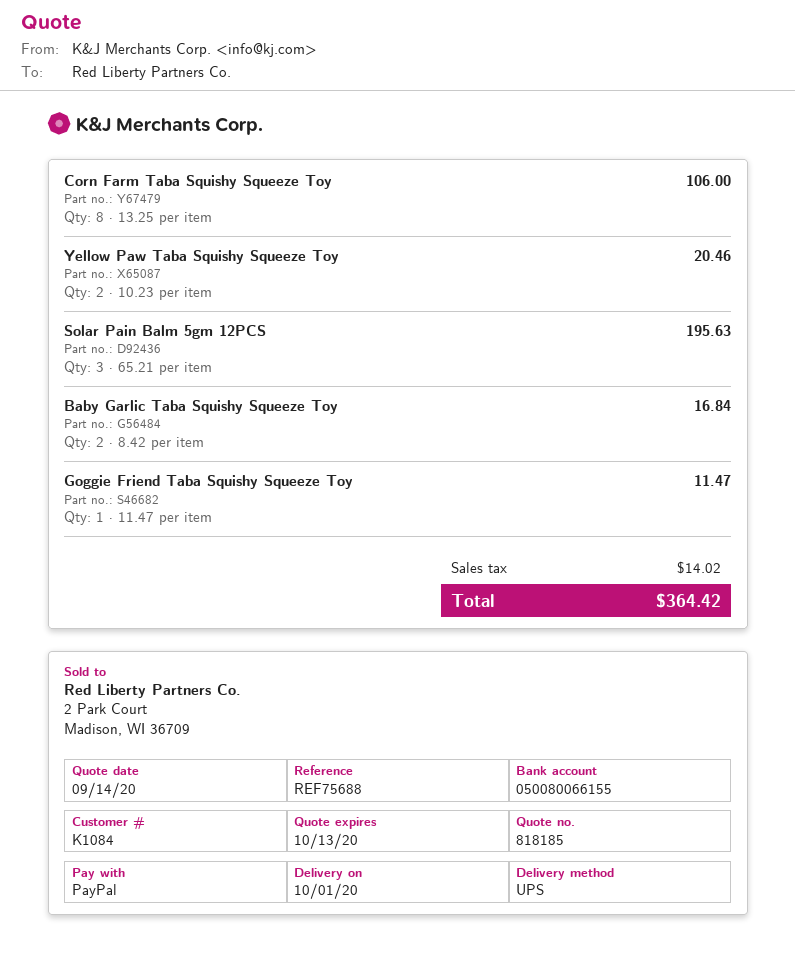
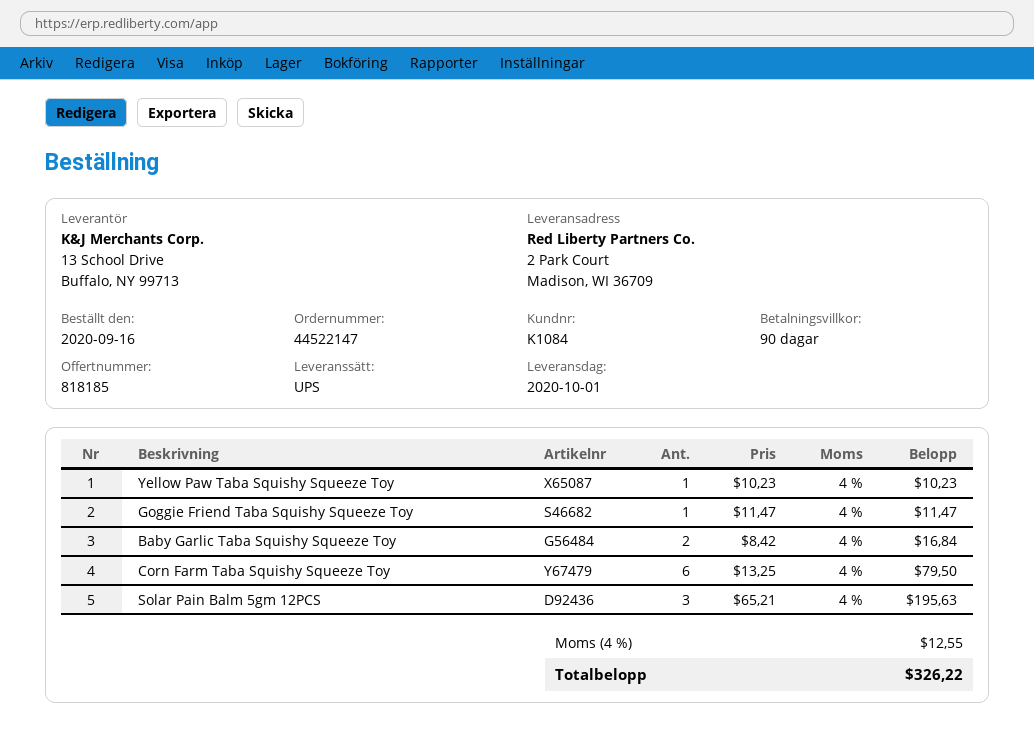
Corn Farm Taba Squishy Squeeze Toy: 8 x 13.25 = 106.00 -> 6 x 13.25 = 79.50
Yellow Paw Taba Squishy Squeeze Toy: 2 x 10.23 = 20.46 -> 1 x 10.23 = 10.23
tax: 14.02 -> 12.55
total: 364.42 -> 326.22

